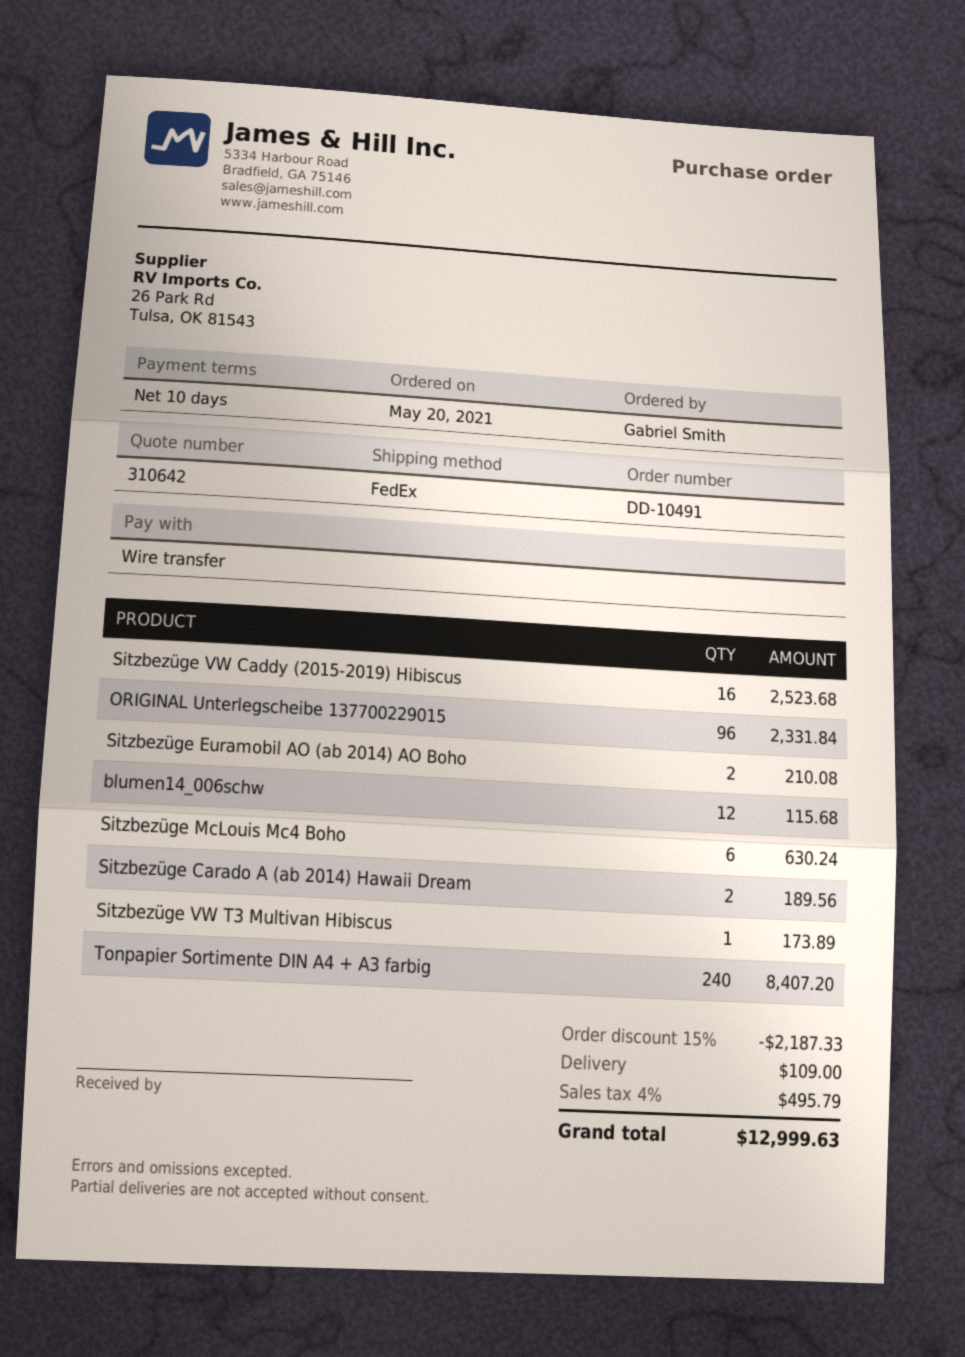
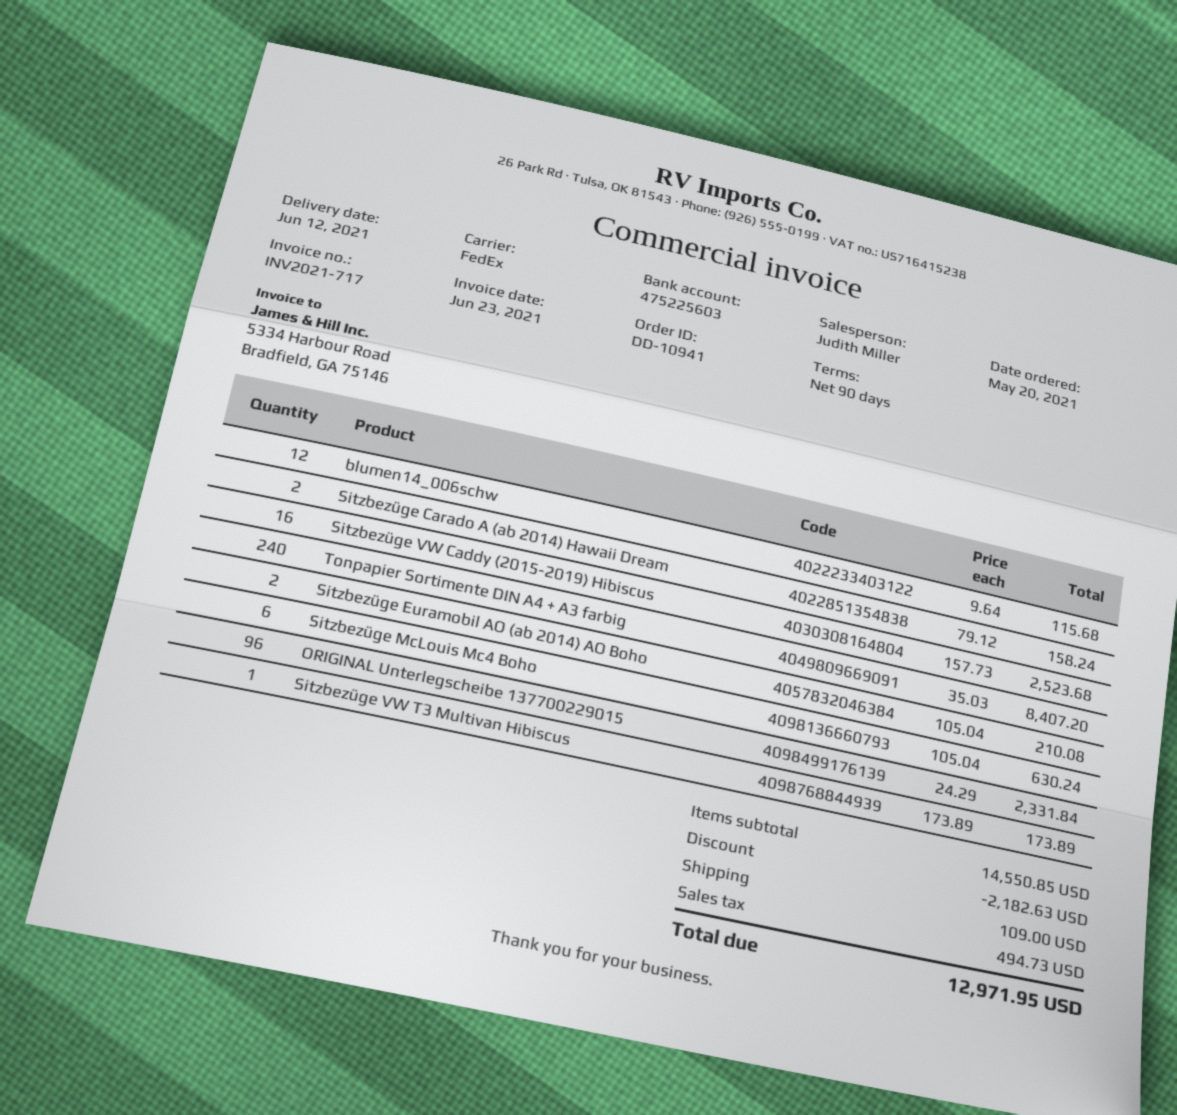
order number: DD-10491 -> DD-10941
payment terms: 10 days -> 90 days
Sitzbezüge Carado A (ab 2014) Hawaii Dream: 2 for 189.56 -> 2 for 158.24
discount: 2187.33 -> 2182.63
tax: 495.79 -> 494.73
total: 12999.63 -> 12971.95

